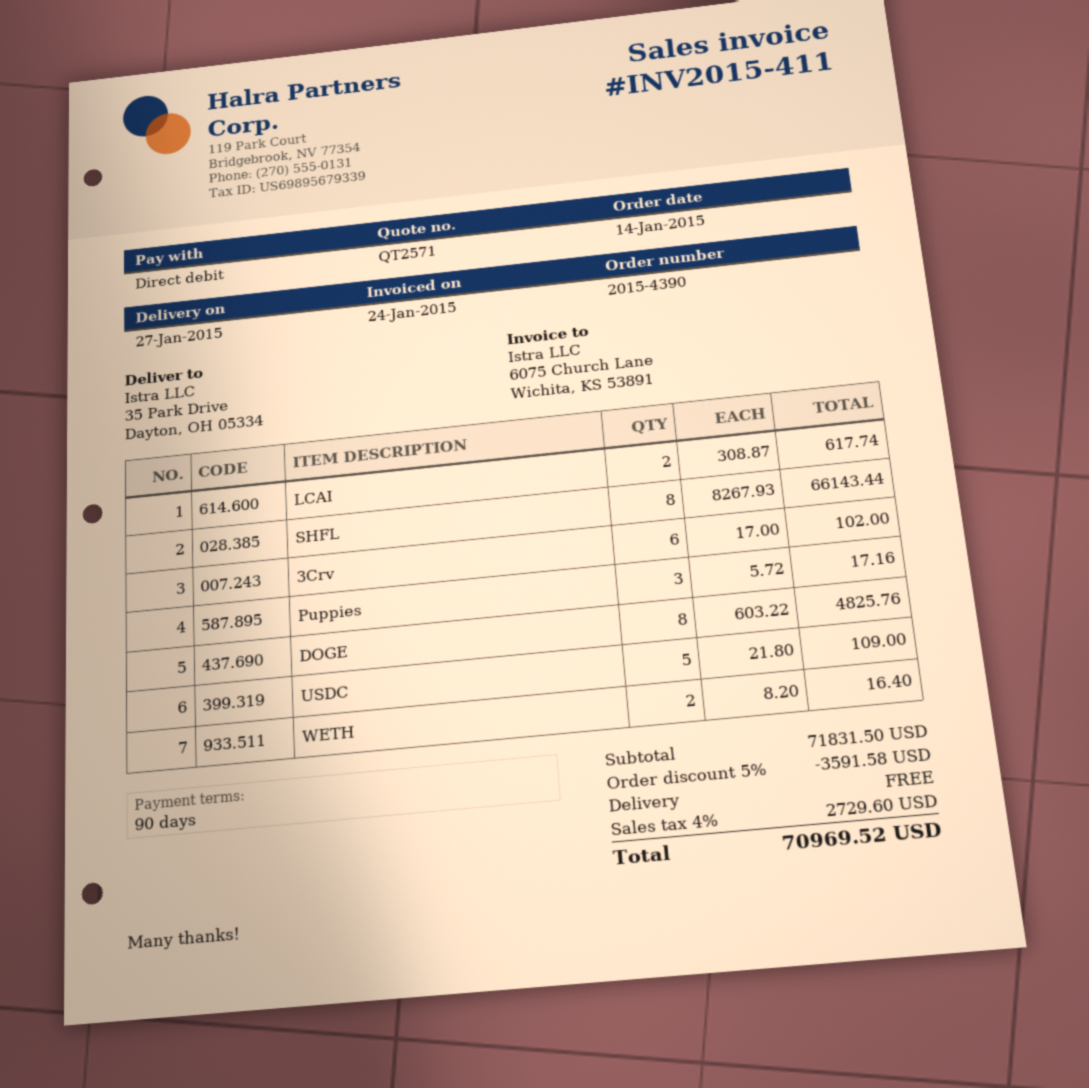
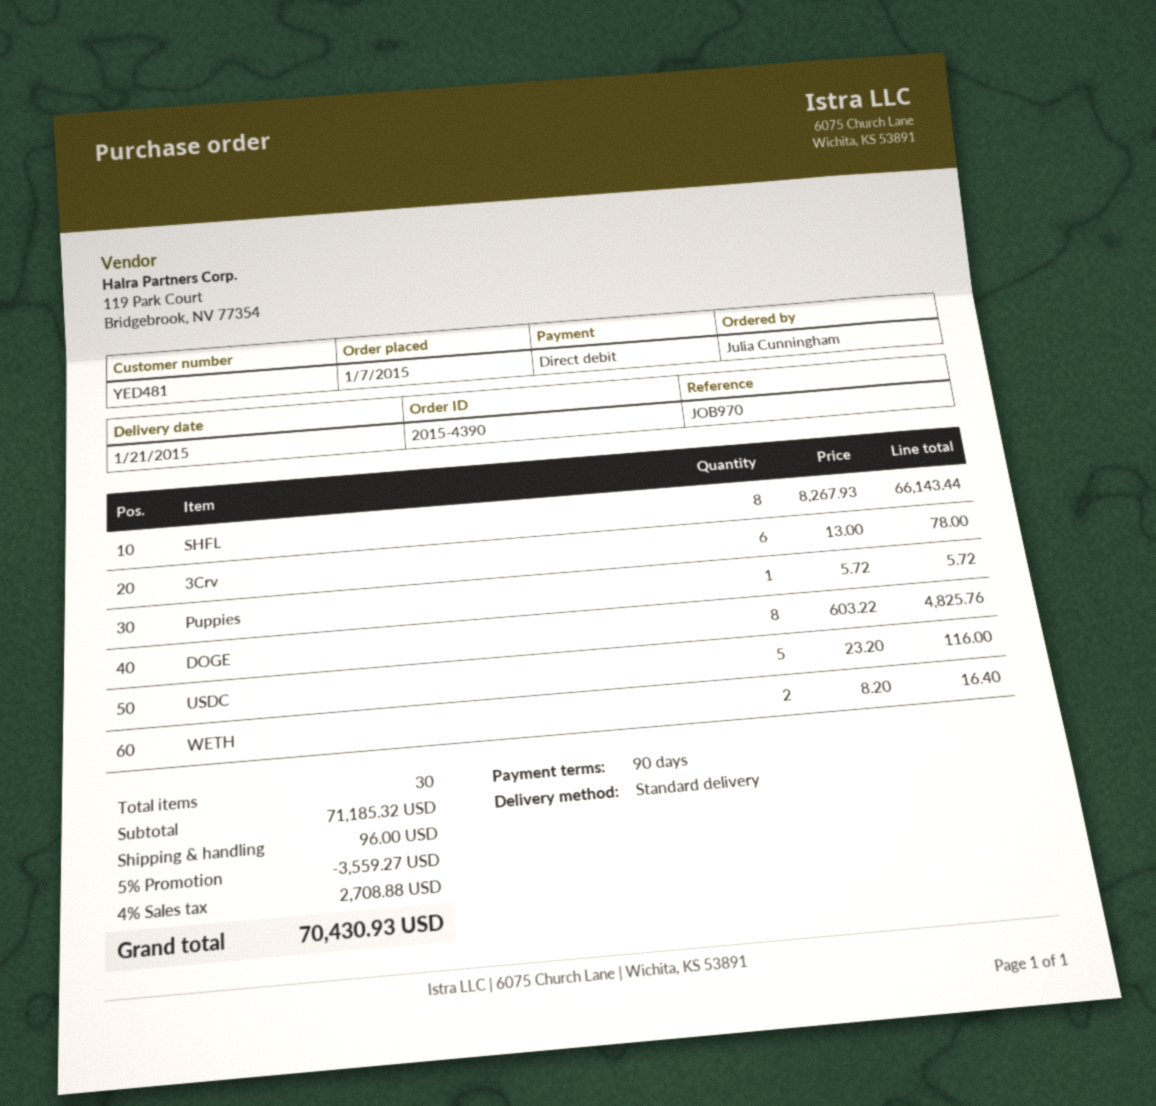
order date: 2015-01-14 -> 2015-01-07
delivery date: 2015-01-27 -> 2015-01-21
LCAI: 2 x 308.87 = 617.74 -> none
3Crv: 6 x 17.00 = 102.00 -> 6 x 13.00 = 78.00
Puppies: 3 x 5.72 = 17.16 -> 1 x 5.72 = 5.72
USDC: 5 x 21.80 = 109.00 -> 5 x 23.20 = 116.00
subtotal: 71831.50 -> 71185.32
discount: 5% = 3591.58 -> 5% = 3559.27
shipping: 0.00 -> 96.00
tax: 4% = 2729.60 -> 4% = 2708.88
total: 70969.52 -> 70430.93

